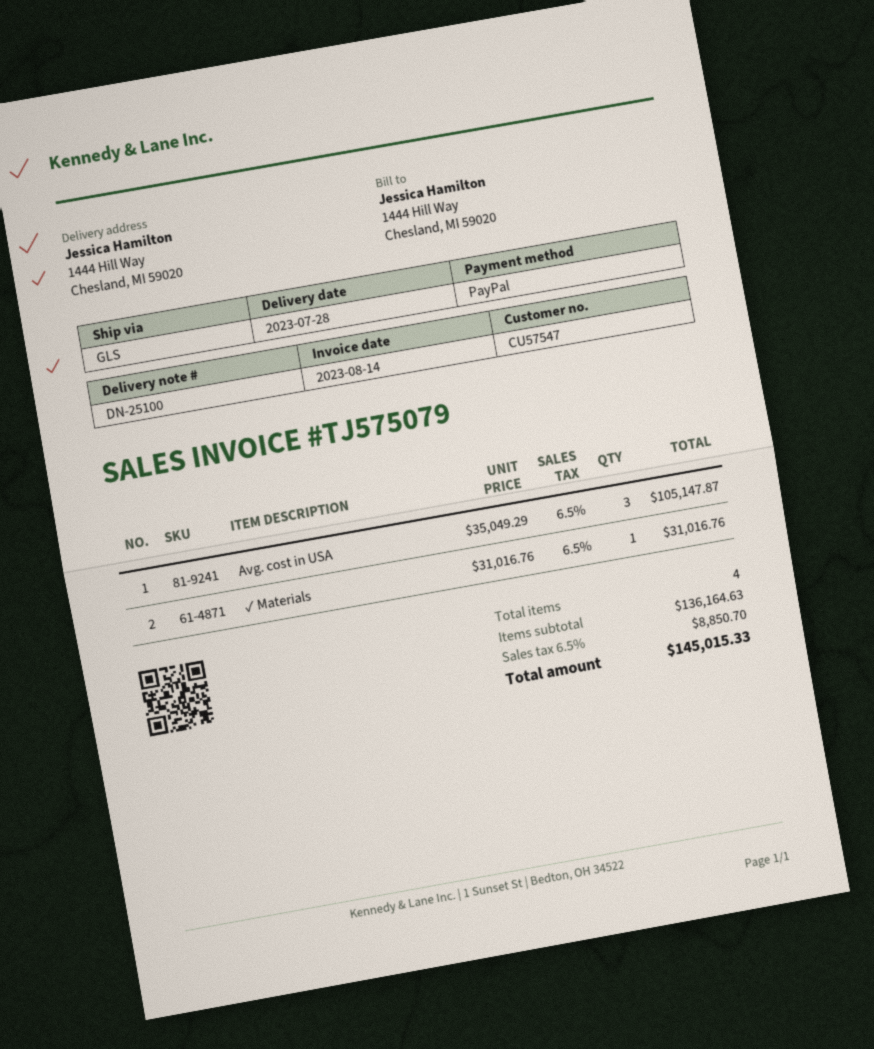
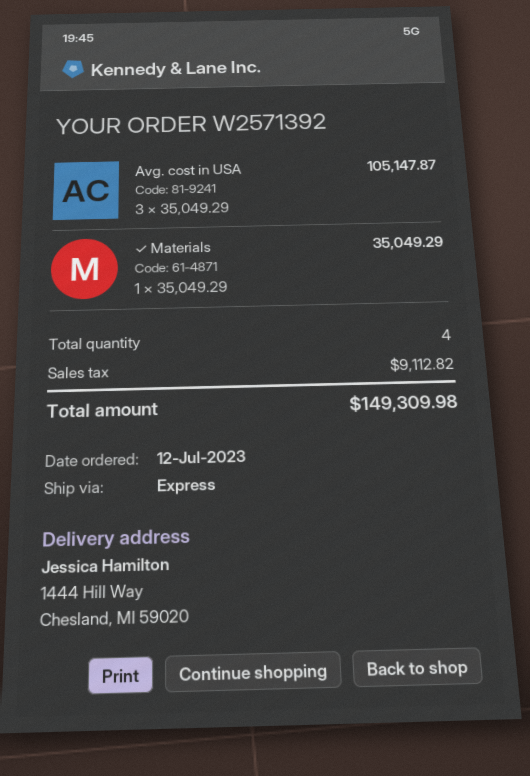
shipping method: GLS -> express
✓ Materials: 1 x 31016.76 = 31016.76 -> 1 x 35049.29 = 35049.29
tax: 8850.70 -> 9112.82
total: 145015.33 -> 149309.98

